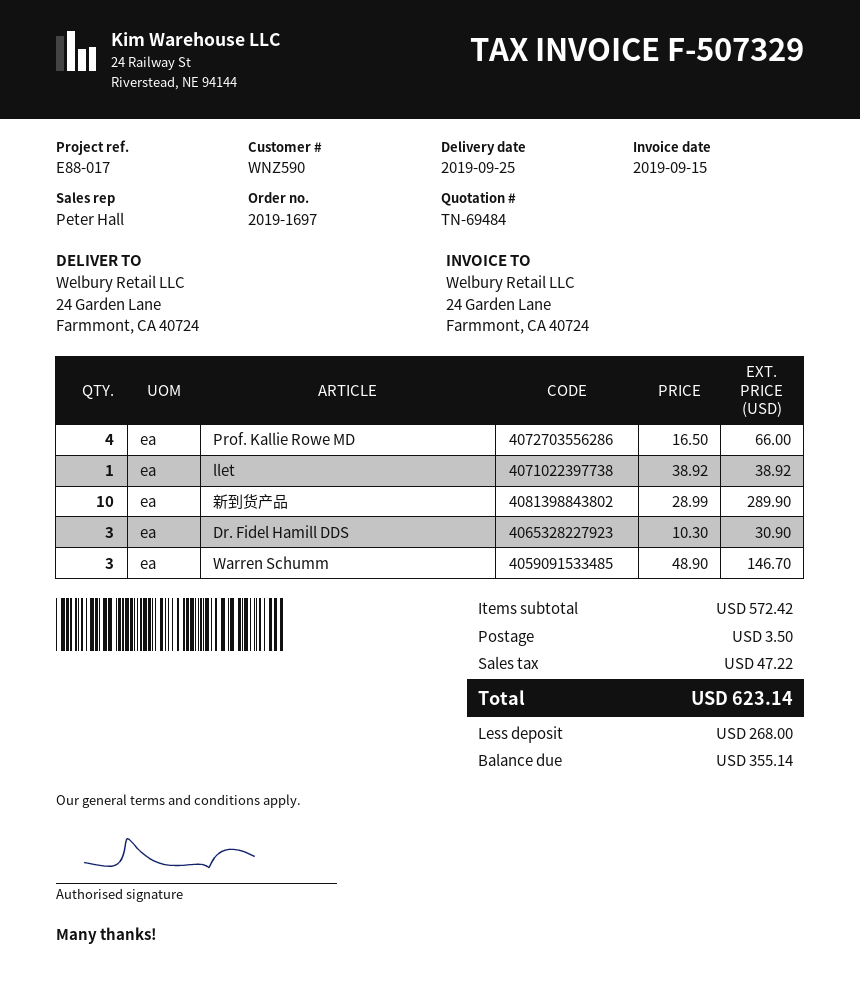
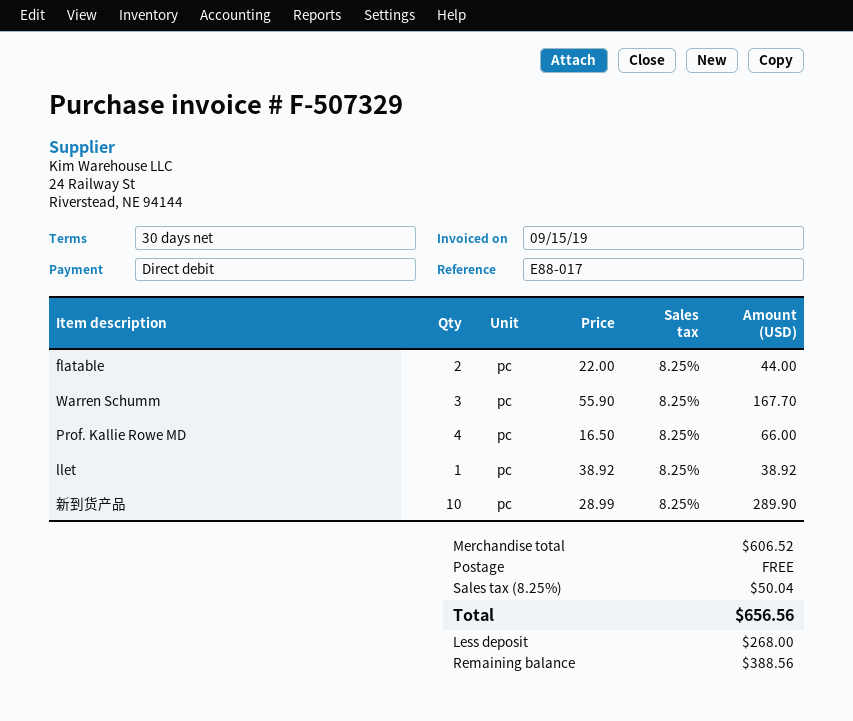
Dr. Fidel Hamill DDS: 3 x 10.30 = 30.90 -> none
Warren Schumm: 3 x 48.90 = 146.70 -> 3 x 55.90 = 167.70
flatable: none -> 2 x 22.00 = 44.00
subtotal: 572.42 -> 606.52
shipping: 3.50 -> 0.00
tax: 47.22 -> 50.04
total: 623.14 -> 656.56
balance: 355.14 -> 388.56

